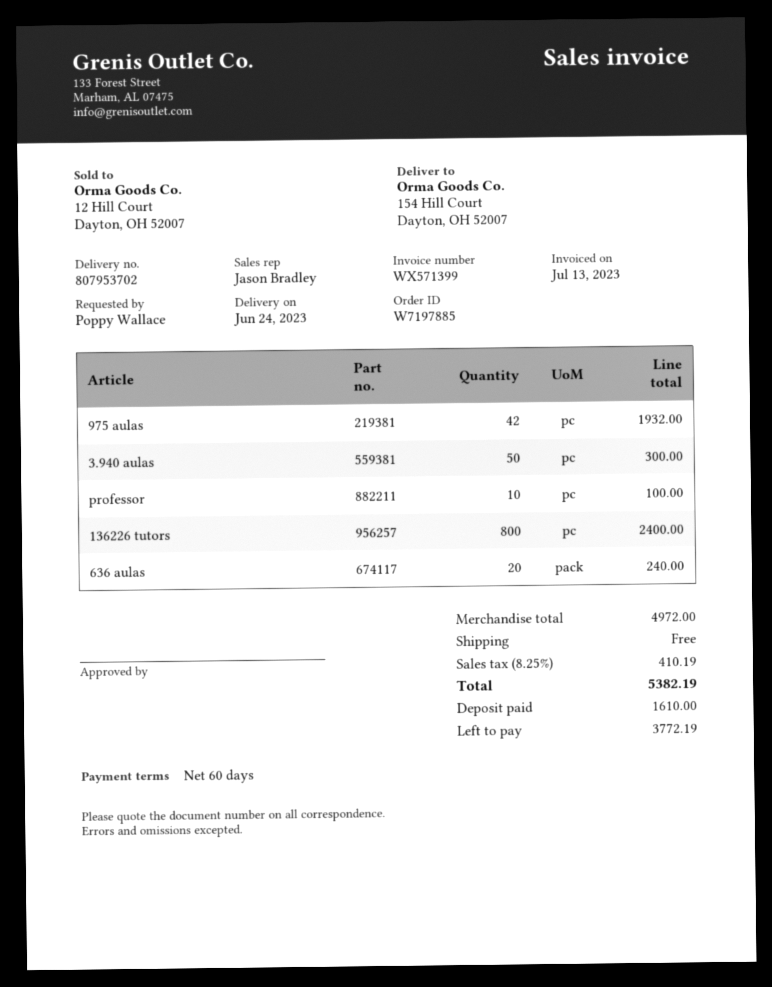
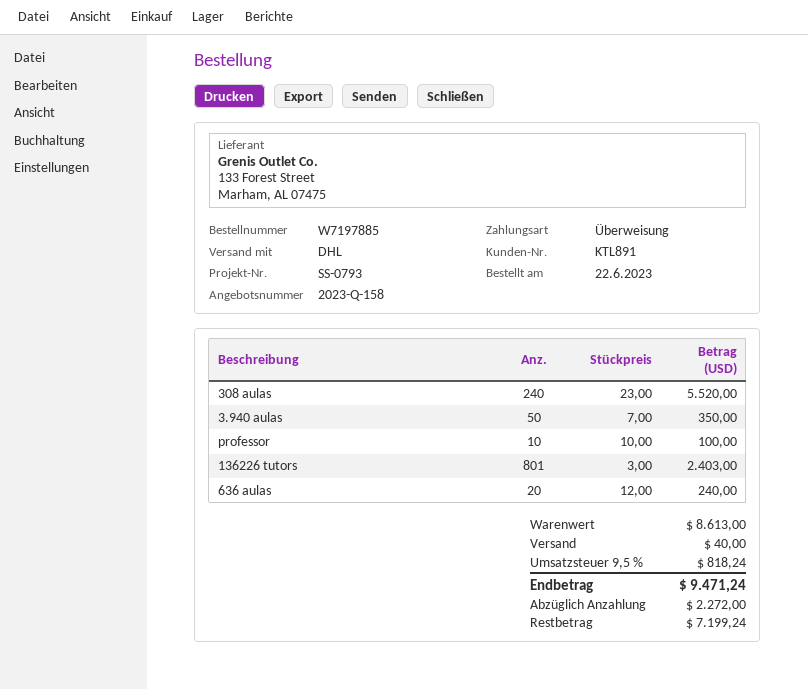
975 aulas: 42 for 1932.00 -> none
3.940 aulas: 50 for 300.00 -> 50 for 350.00
136226 tutors: 800 for 2400.00 -> 801 for 2403.00
308 aulas: none -> 240 for 5520.00
subtotal: 4972.00 -> 8613.00
shipping: 0.00 -> 40.00
tax: 8.25% = 410.19 -> 9.5% = 818.24
total: 5382.19 -> 9471.24
deposit: 1610.00 -> 2272.00
balance: 3772.19 -> 7199.24

